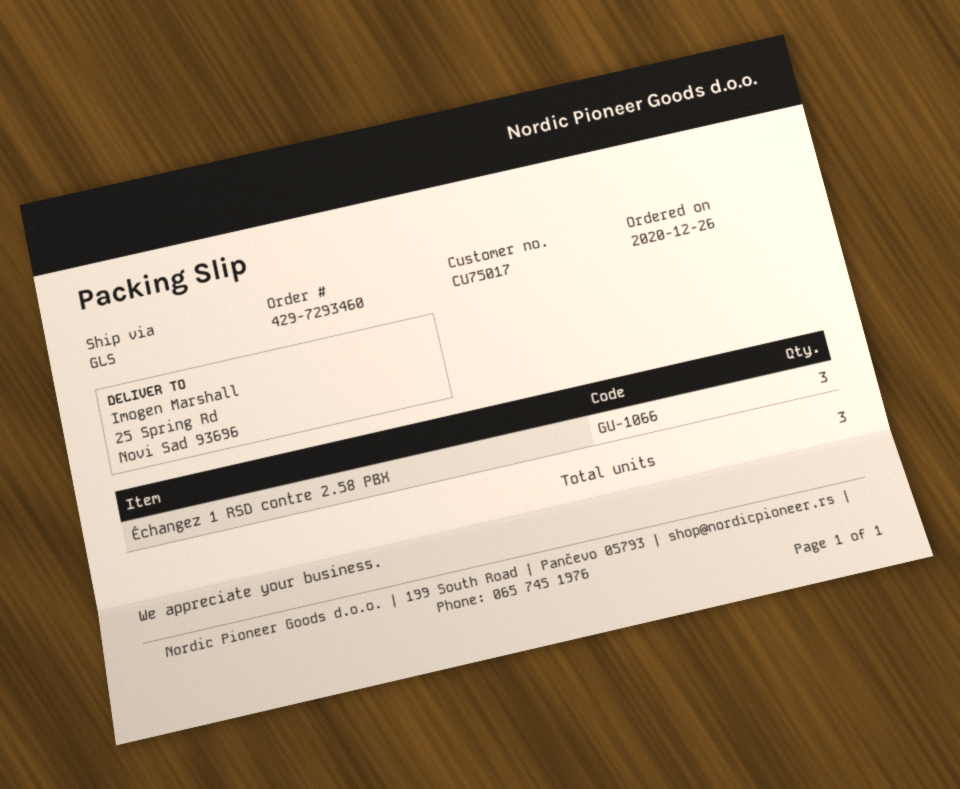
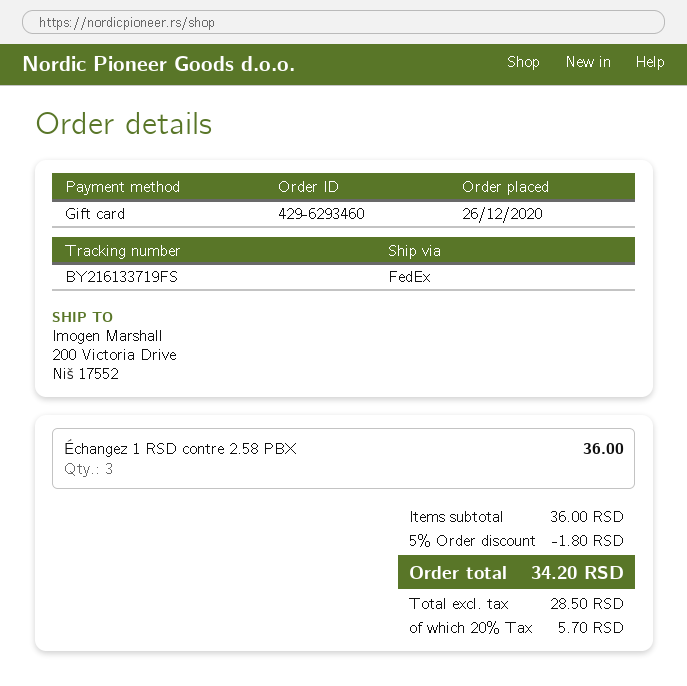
order number: 429-7293460 -> 429-6293460
shipping method: GLS -> FedEx
ship to: 25 Spring Rd, Novi Sad 93696 -> 200 Victoria Drive, Niš 17552

